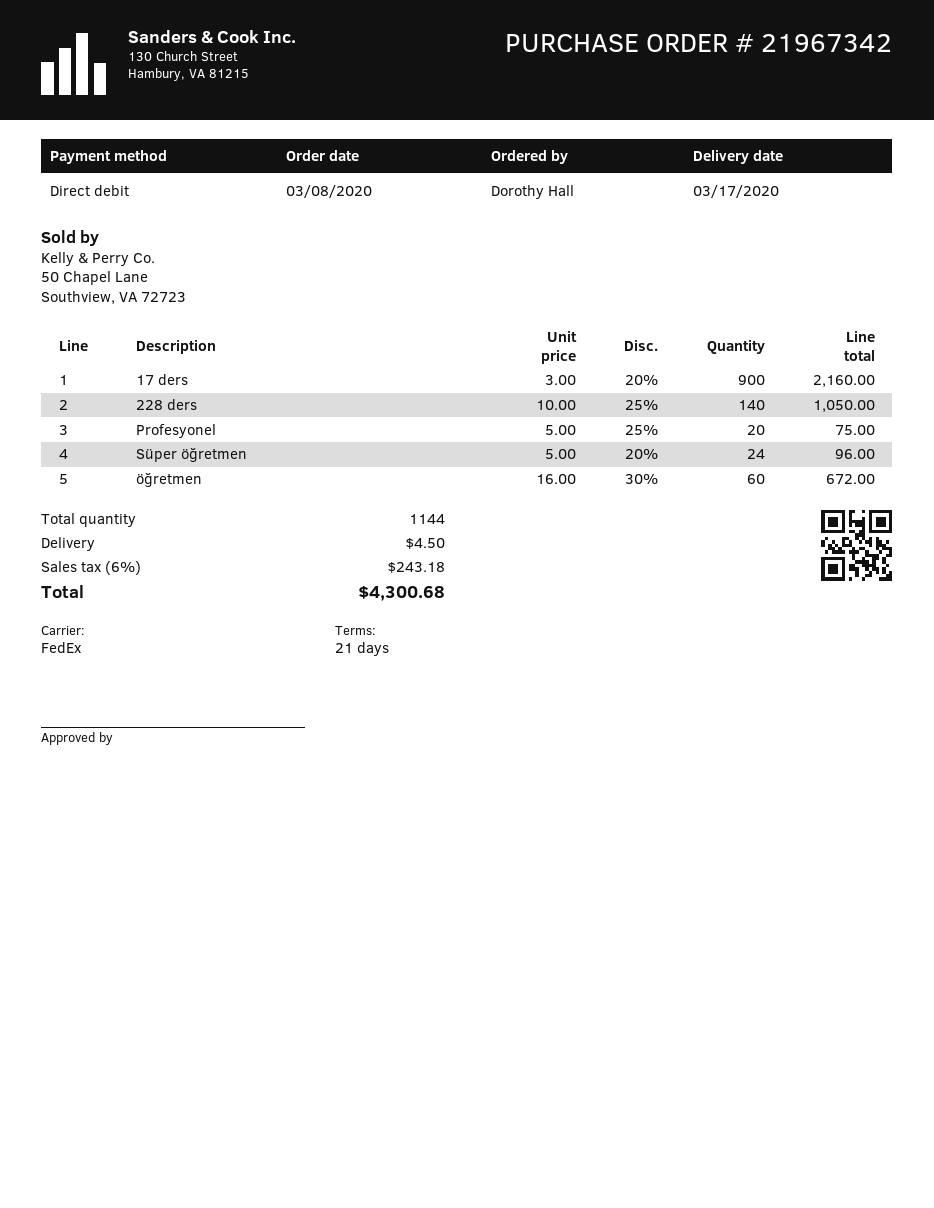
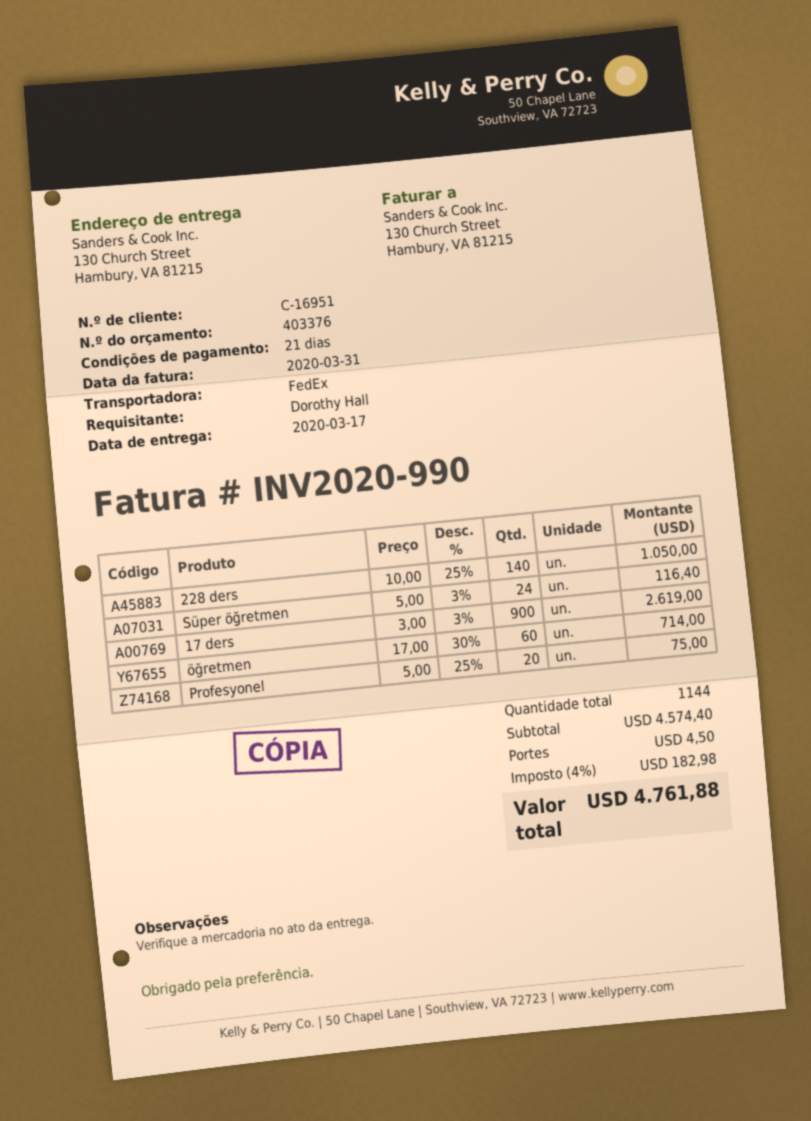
17 ders: 900 x 3.00 - 20% = 2160.00 -> 900 x 3.00 - 3% = 2619.00
Süper öğretmen: 24 x 5.00 - 20% = 96.00 -> 24 x 5.00 - 3% = 116.40
öğretmen: 60 x 16.00 - 30% = 672.00 -> 60 x 17.00 - 30% = 714.00
tax: 6% = 243.18 -> 4% = 182.98
total: 4300.68 -> 4761.88

